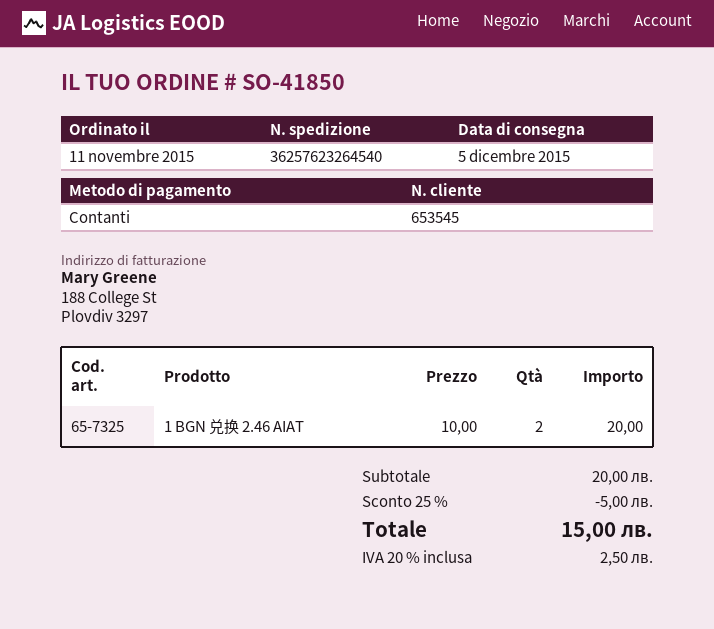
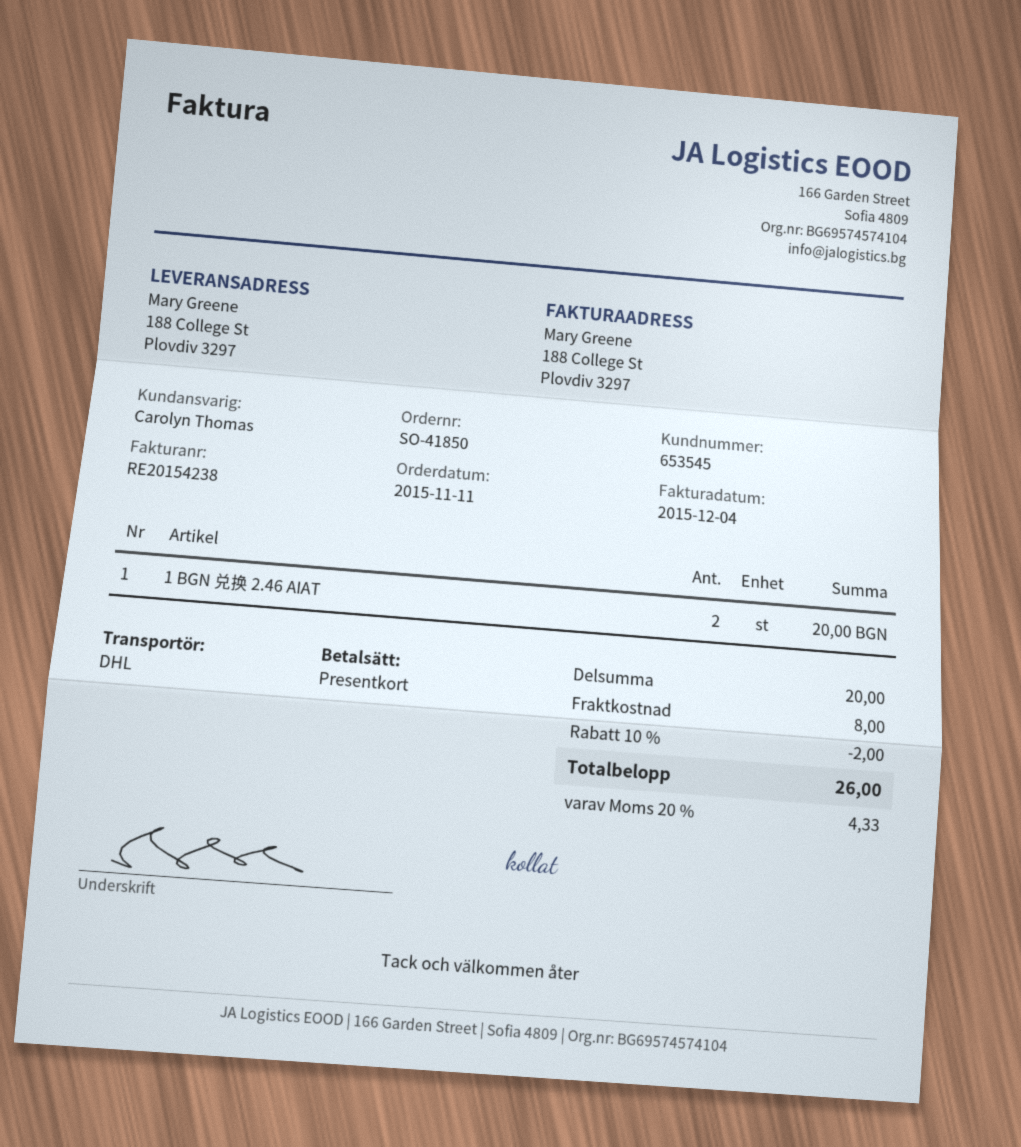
payment method: cash -> gift card
discount: 25% = 5.00 -> 10% = 2.00
shipping: none -> 8.00
tax: 20% = 2.50 -> 20% = 4.33
total: 15.00 -> 26.00

